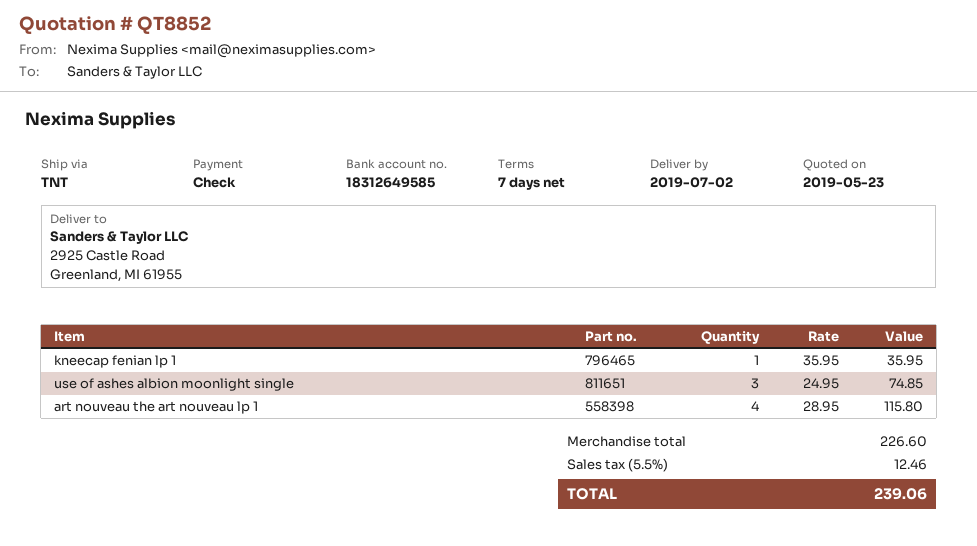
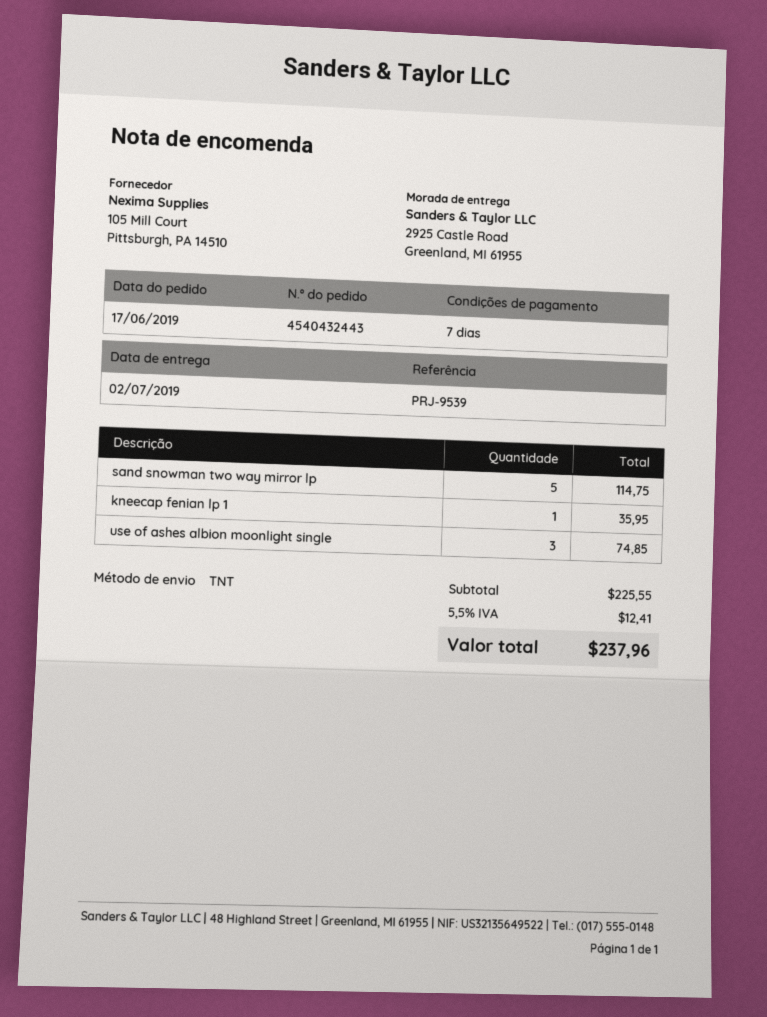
art nouveau the art nouveau lp 1: 4 for 115.80 -> none
sand snowman two way mirror lp: none -> 5 for 114.75
subtotal: 226.60 -> 225.55
tax: 5.5% = 12.46 -> 5.5% = 12.41
total: 239.06 -> 237.96

